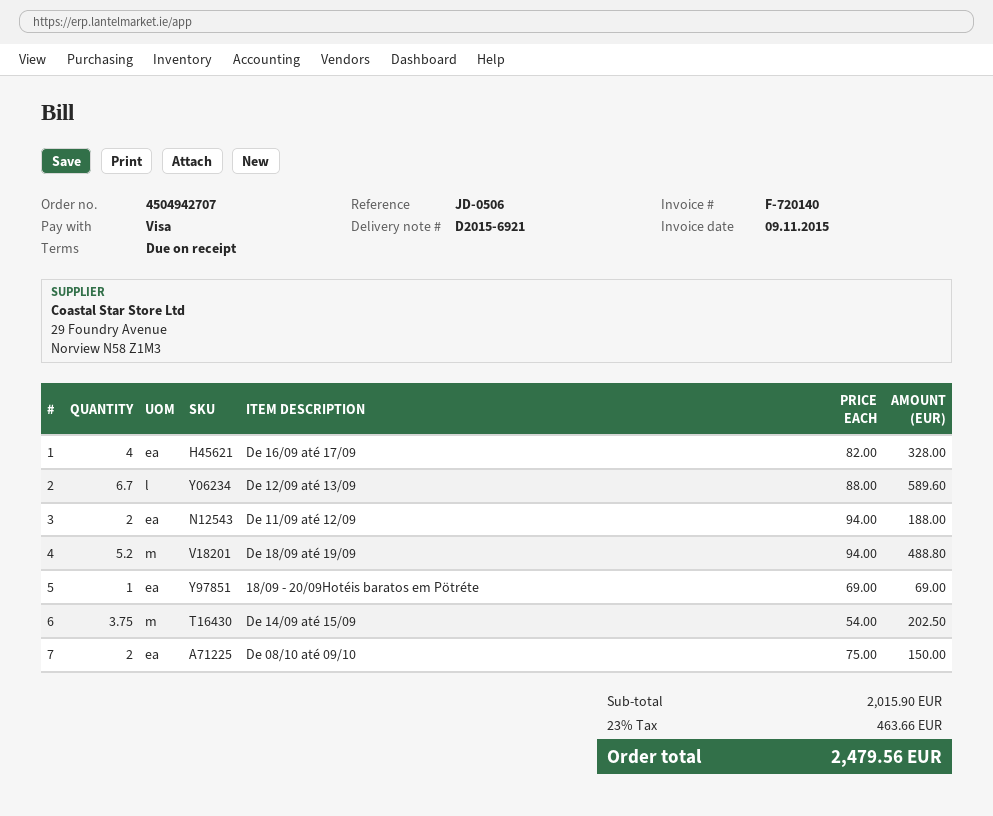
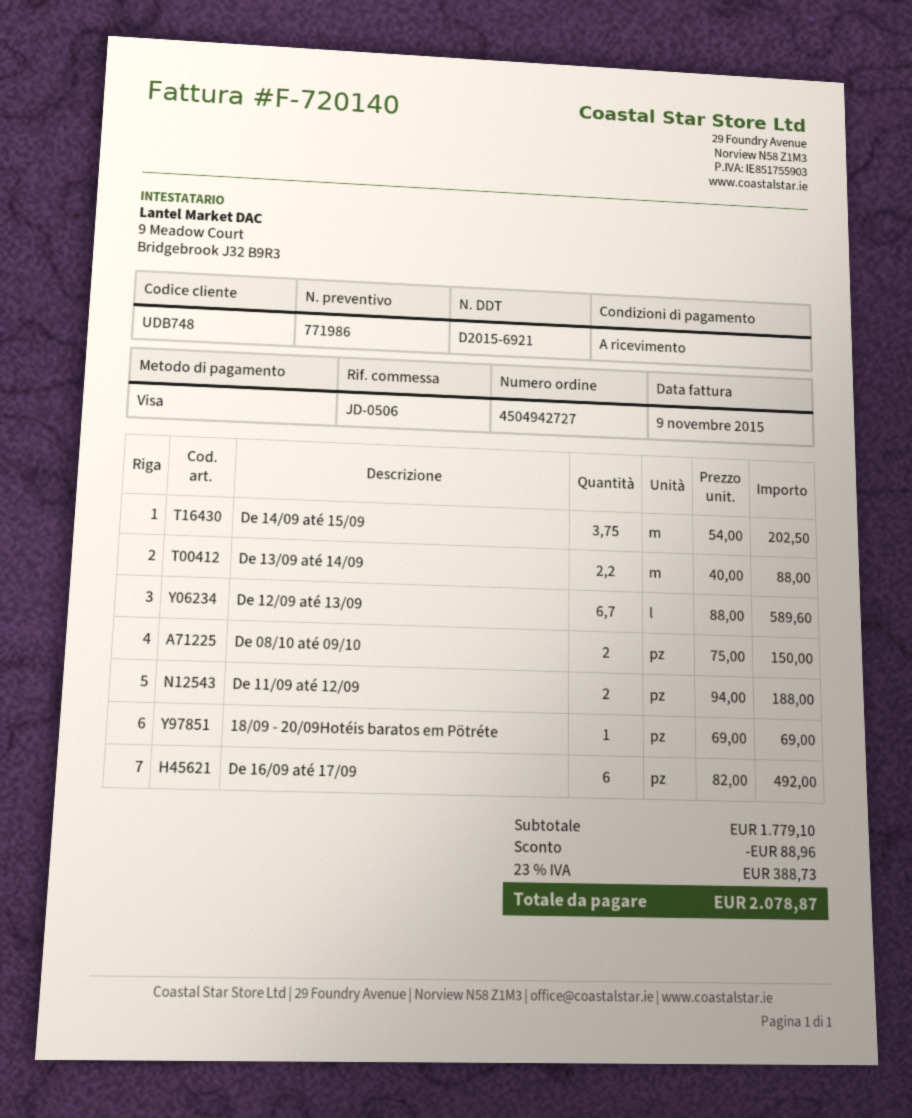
order number: 4504942707 -> 4504942727
De 16/09 até 17/09: 4 x 82.00 = 328.00 -> 6 x 82.00 = 492.00
De 18/09 até 19/09: 5.2 x 94.00 = 488.80 -> none
De 13/09 até 14/09: none -> 2.2 x 40.00 = 88.00
subtotal: 2015.90 -> 1779.10
discount: none -> 88.96
tax: 23% = 463.66 -> 23% = 388.73
total: 2479.56 -> 2078.87

